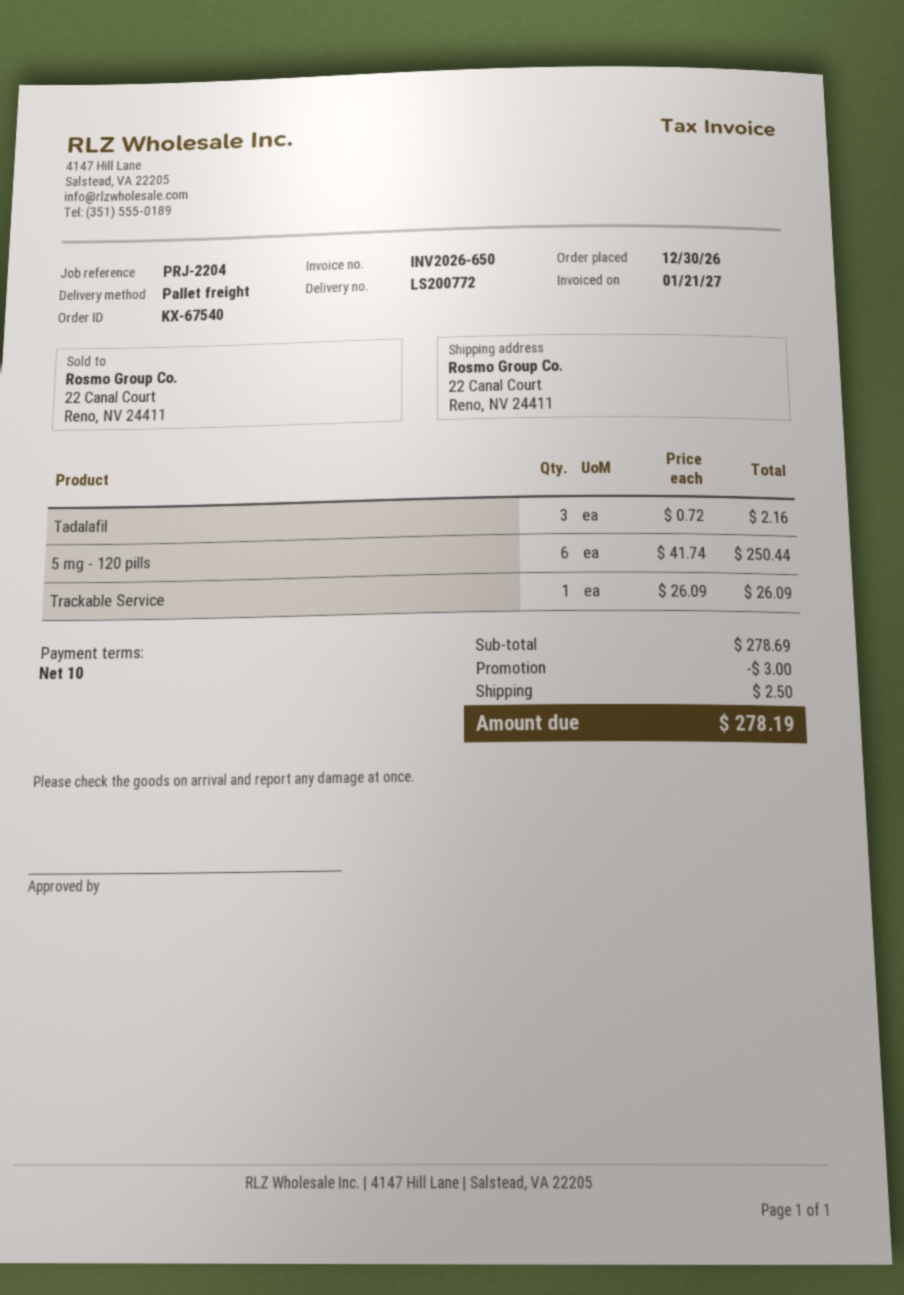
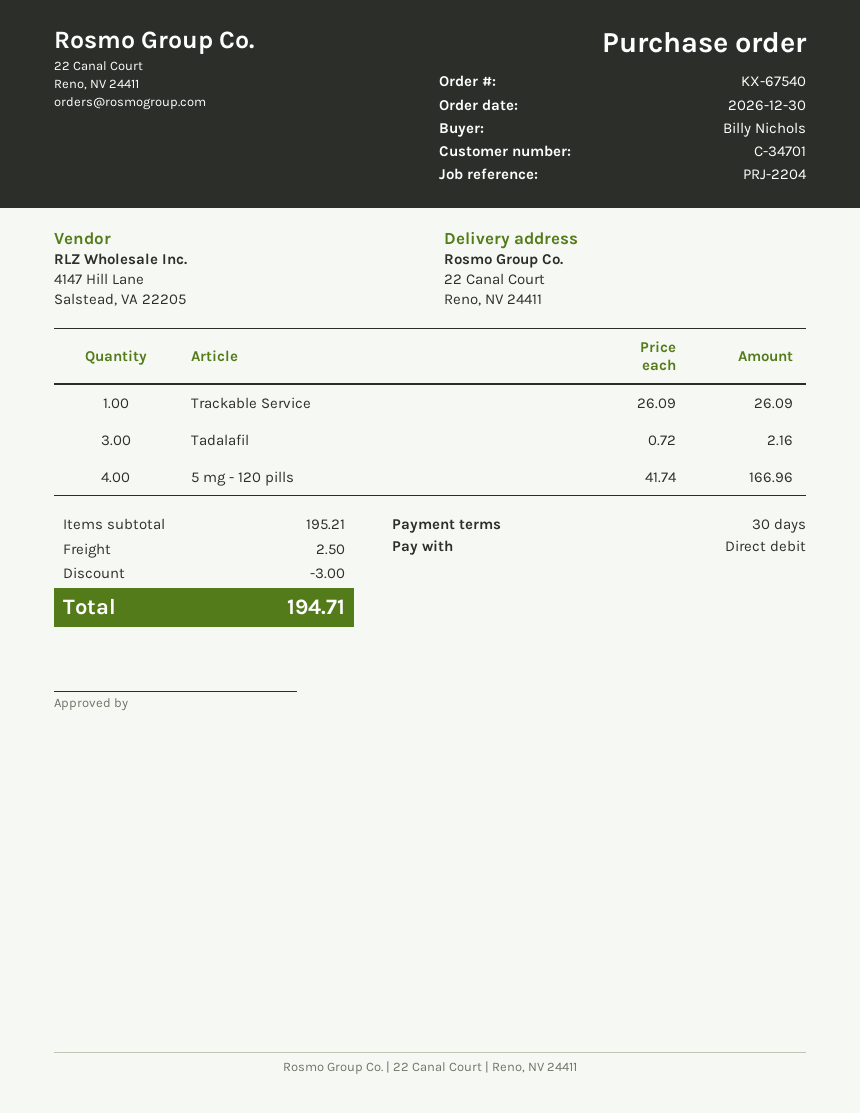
payment terms: 10 days -> 30 days
5 mg - 120 pills: 6 x 41.74 = 250.44 -> 4 x 41.74 = 166.96
subtotal: 278.69 -> 195.21
total: 278.19 -> 194.71

